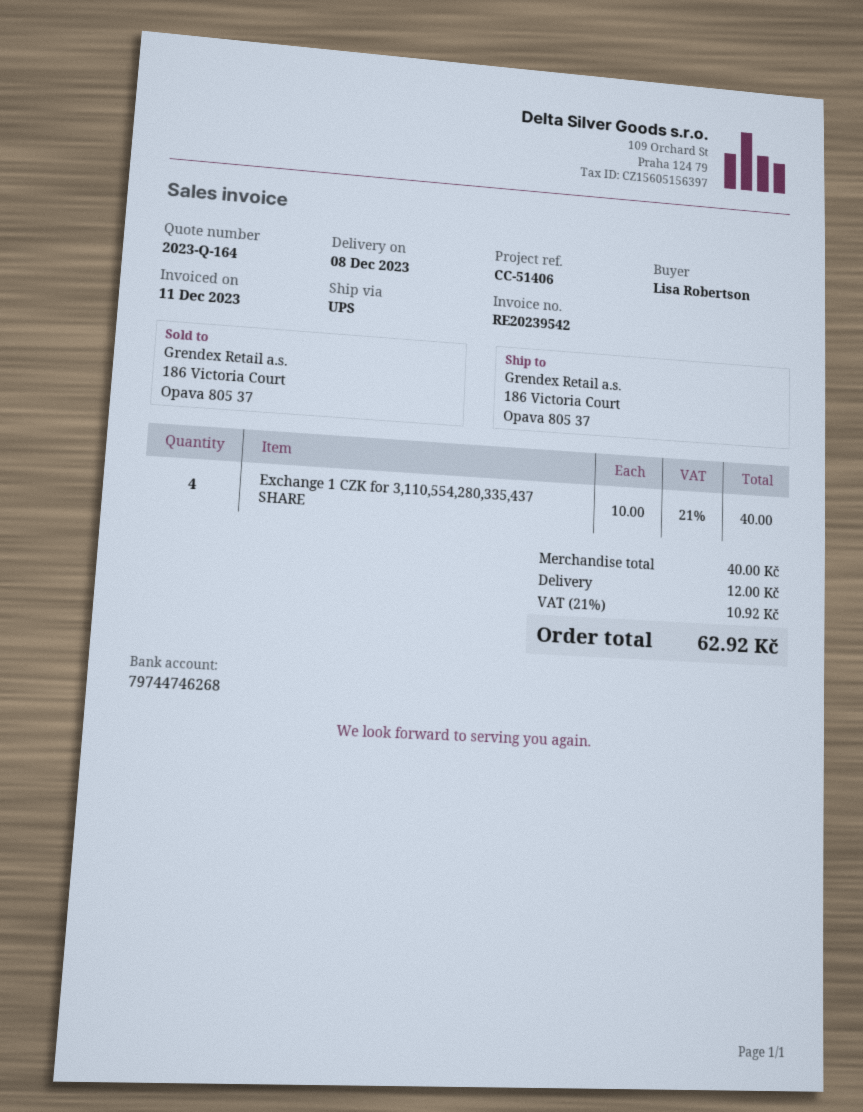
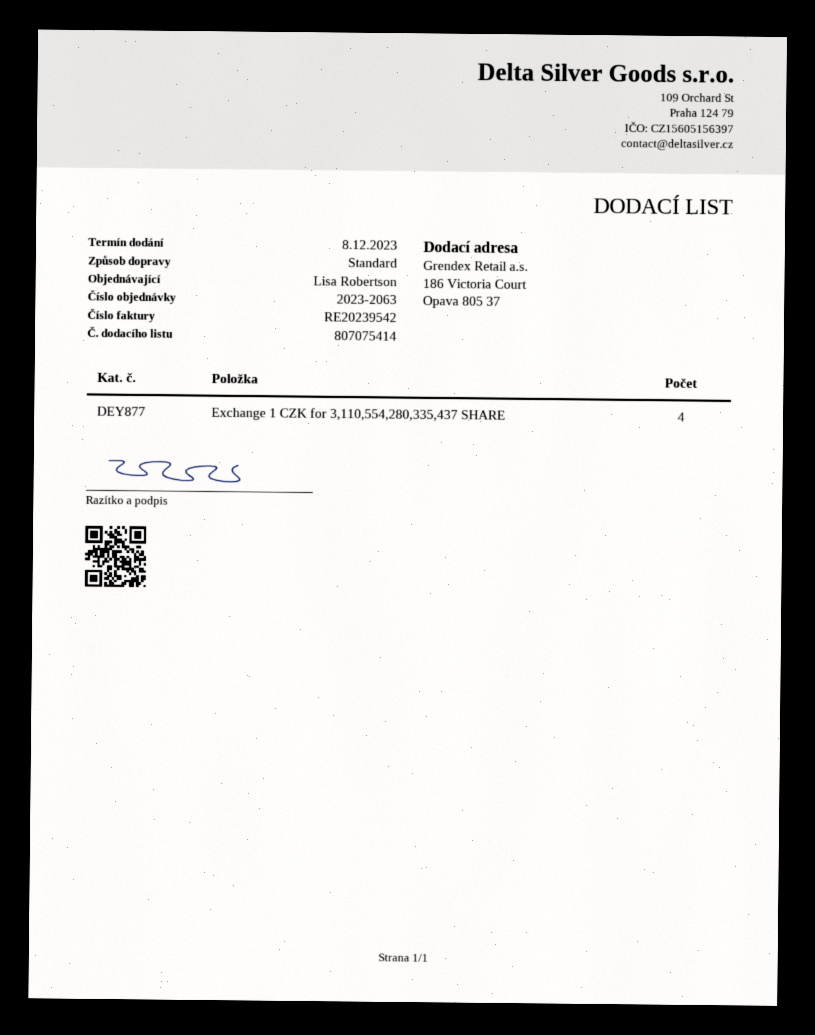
shipping method: UPS -> standard

